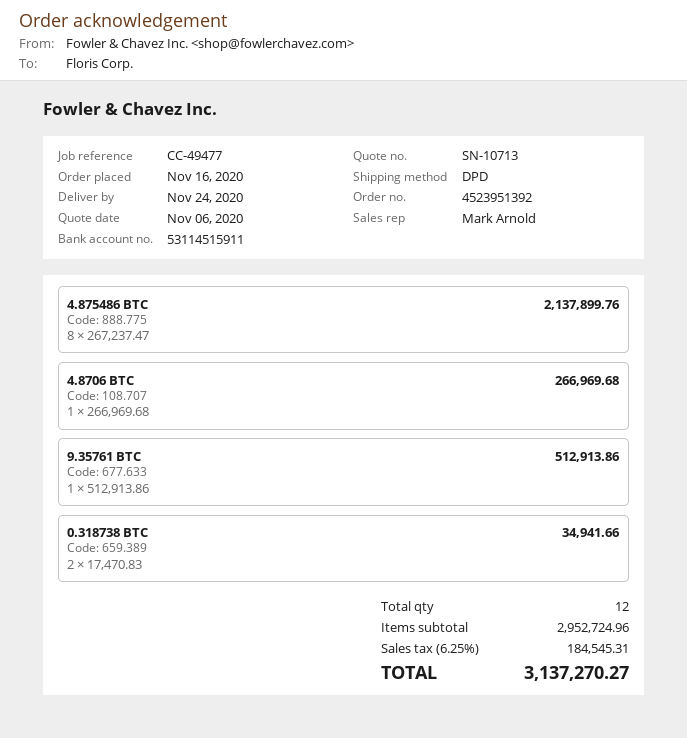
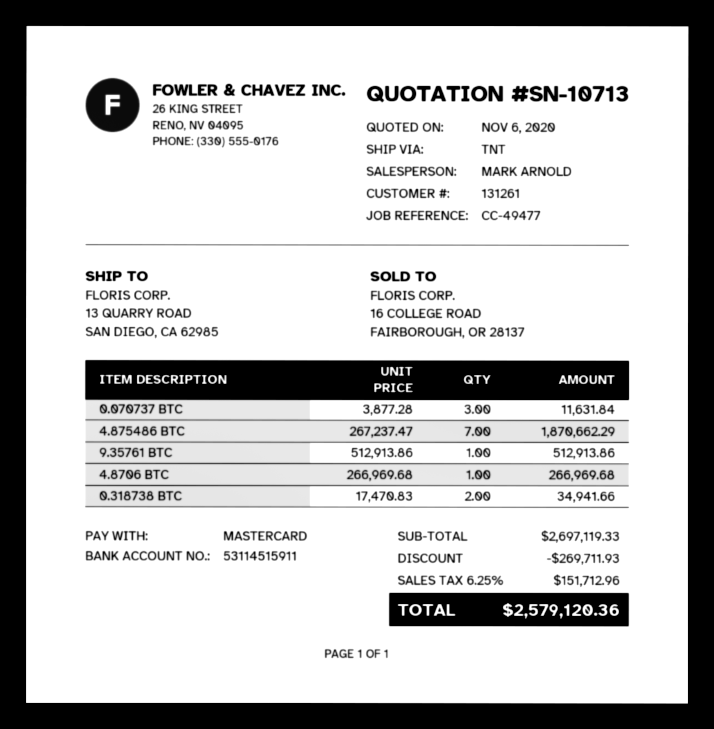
shipping method: DPD -> TNT
4.875486 BTC: 8 x 267237.47 = 2137899.76 -> 7 x 267237.47 = 1870662.29
0.070737 BTC: none -> 3 x 3877.28 = 11631.84
subtotal: 2952724.96 -> 2697119.33
discount: none -> 269711.93
tax: 6.25% = 184545.31 -> 6.25% = 151712.96
total: 3137270.27 -> 2579120.36

